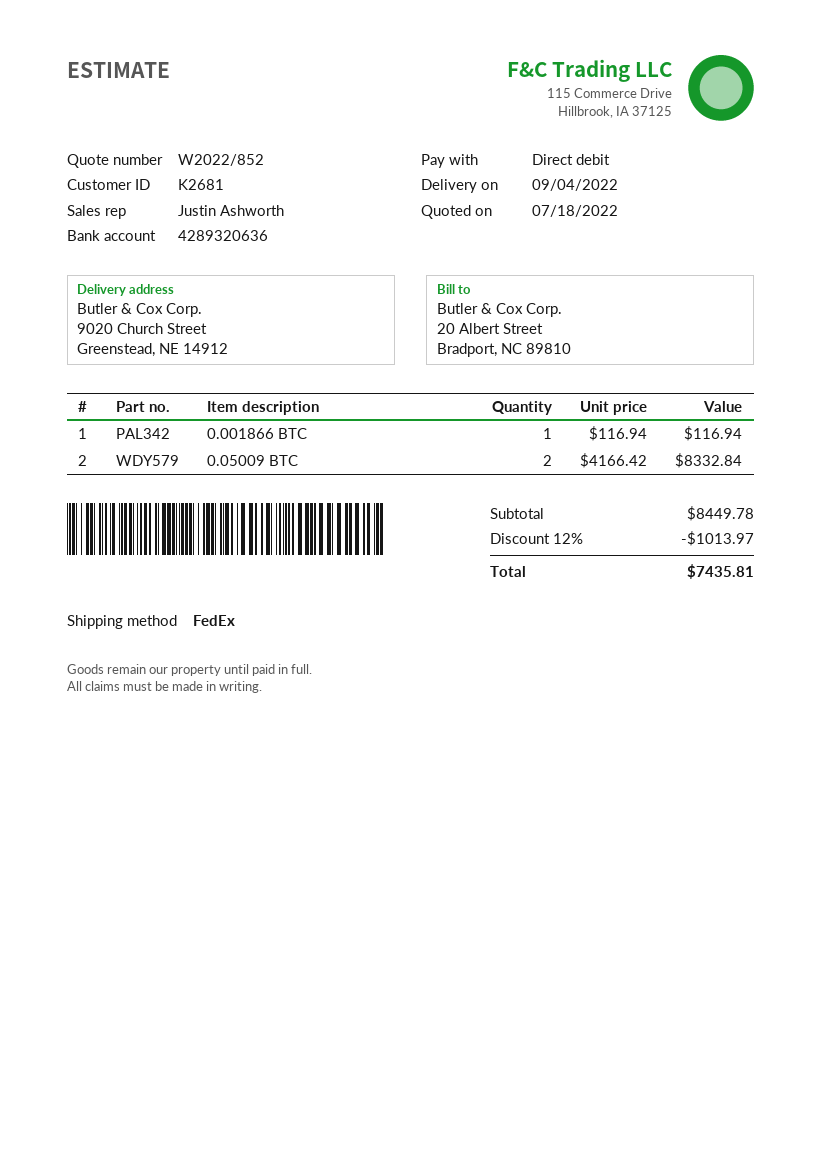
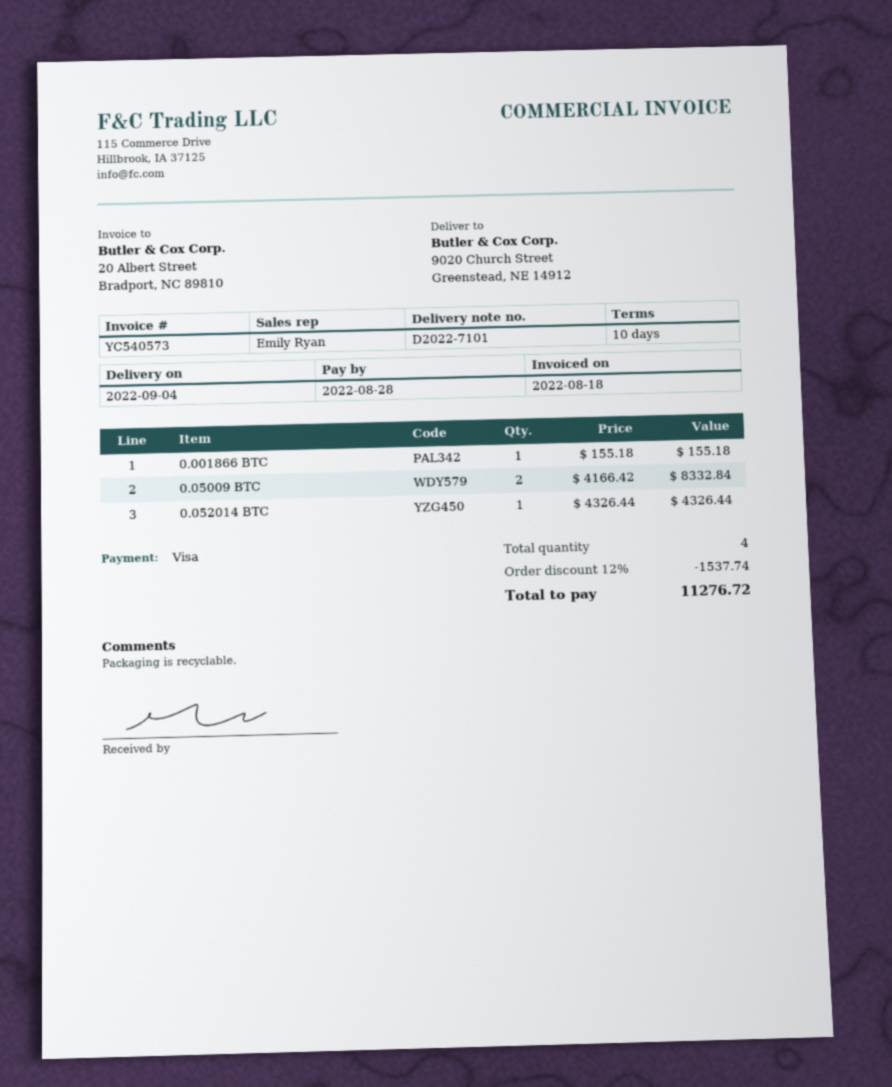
sales rep: Justin Ashworth -> Emily Ryan
payment method: direct debit -> Visa
0.001866 BTC: 1 x 116.94 = 116.94 -> 1 x 155.18 = 155.18
0.052014 BTC: none -> 1 x 4326.44 = 4326.44
discount: 12% = 1013.97 -> 12% = 1537.74
total: 7435.81 -> 11276.72

